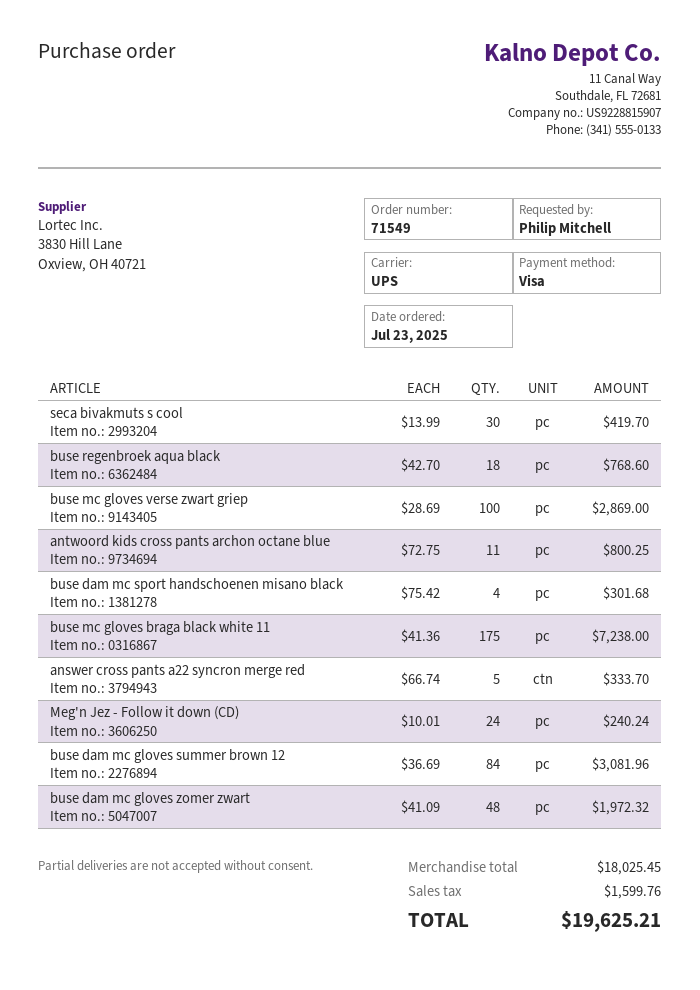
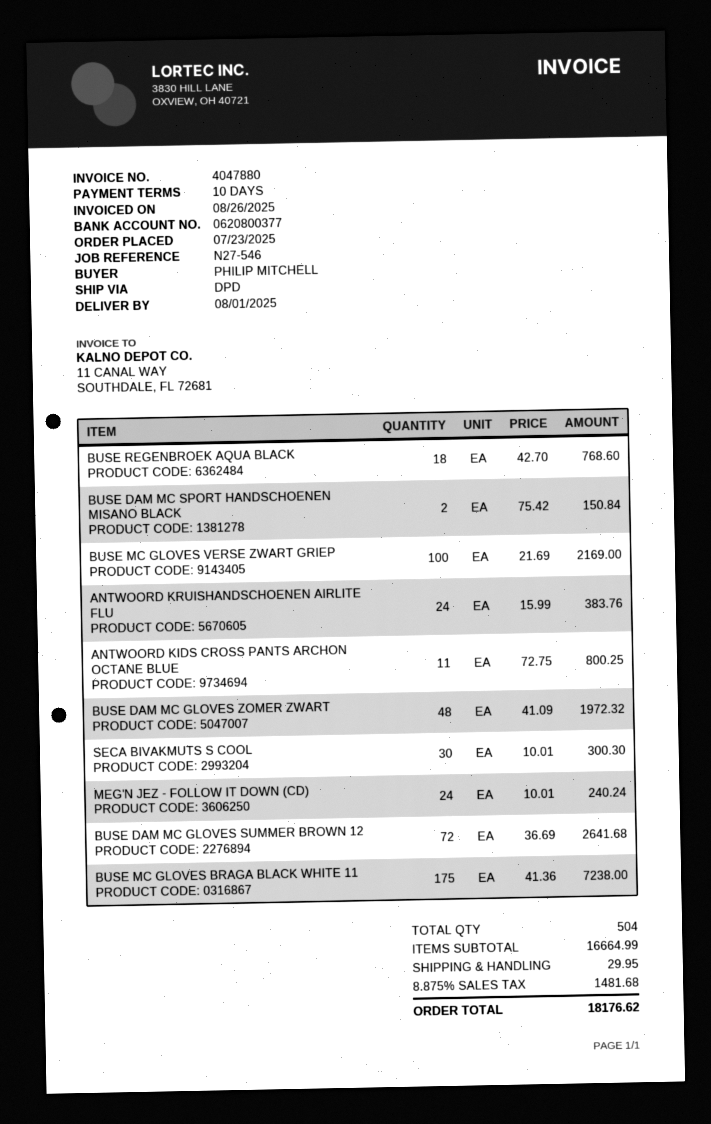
shipping method: UPS -> DPD
seca bivakmuts s cool: 30 x 13.99 = 419.70 -> 30 x 10.01 = 300.30
buse mc gloves verse zwart griep: 100 x 28.69 = 2869.00 -> 100 x 21.69 = 2169.00
buse dam mc sport handschoenen misano black: 4 x 75.42 = 301.68 -> 2 x 75.42 = 150.84
answer cross pants a22 syncron merge red: 5 x 66.74 = 333.70 -> none
buse dam mc gloves summer brown 12: 84 x 36.69 = 3081.96 -> 72 x 36.69 = 2641.68
ANTWOORD KRUISHANDSCHOENEN AIRLITE FLU: none -> 24 x 15.99 = 383.76
subtotal: 18025.45 -> 16664.99
shipping: none -> 29.95
tax: 1599.76 -> 1481.68
total: 19625.21 -> 18176.62

